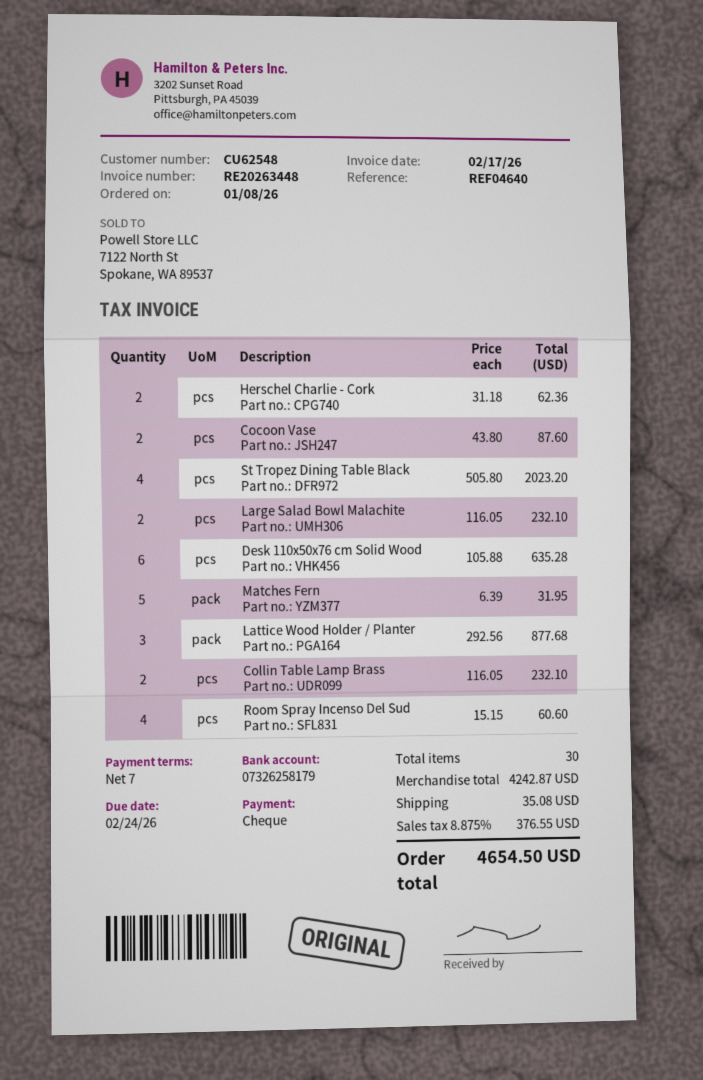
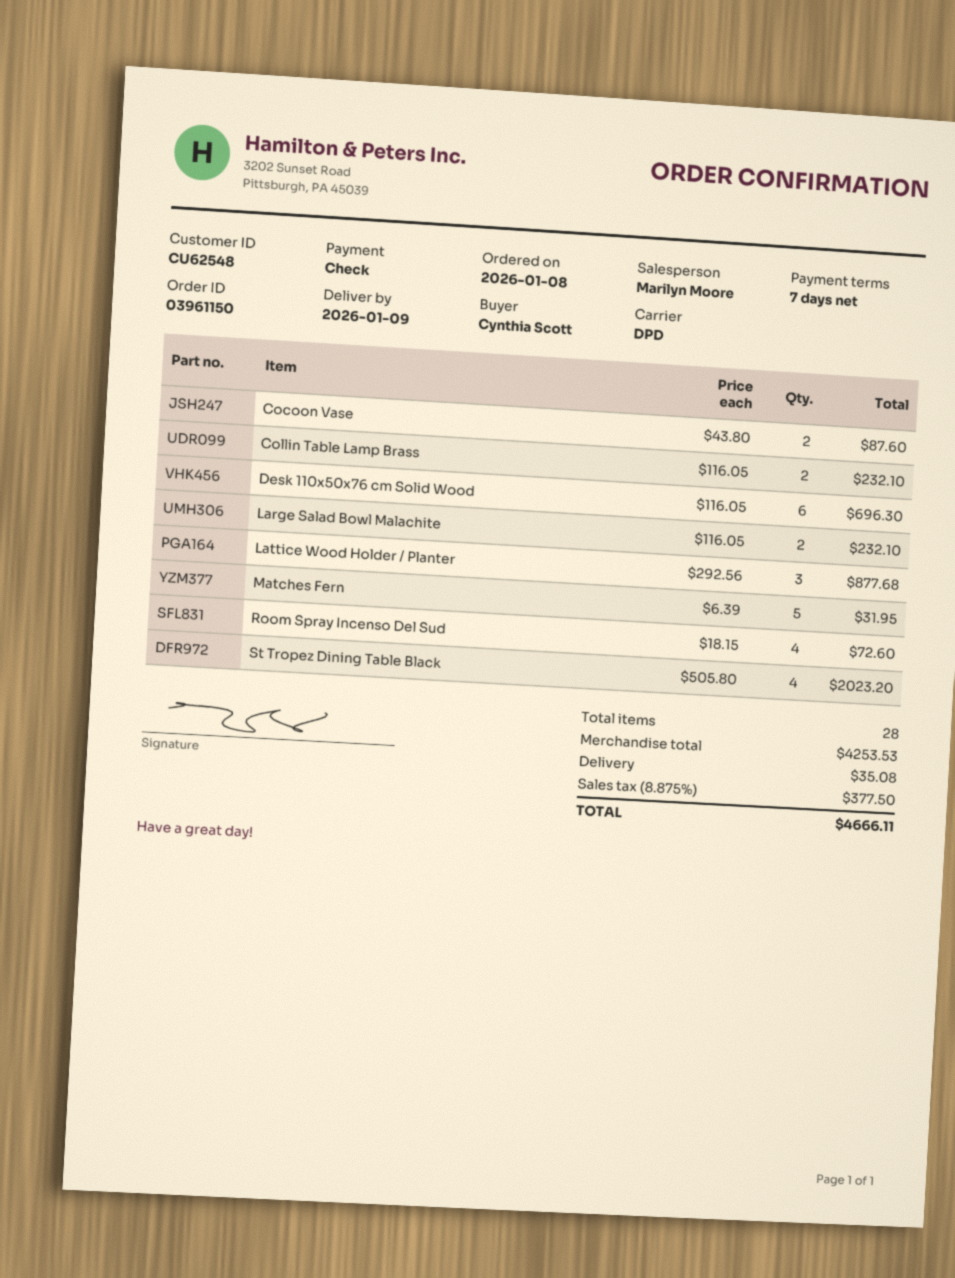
Herschel Charlie - Cork: 2 x 31.18 = 62.36 -> none
Desk 110x50x76 cm Solid Wood: 6 x 105.88 = 635.28 -> 6 x 116.05 = 696.30
Room Spray Incenso Del Sud: 4 x 15.15 = 60.60 -> 4 x 18.15 = 72.60
total quantity: 30 -> 28
subtotal: 4242.87 -> 4253.53
tax: 8.875% = 376.55 -> 8.875% = 377.50
total: 4654.50 -> 4666.11

